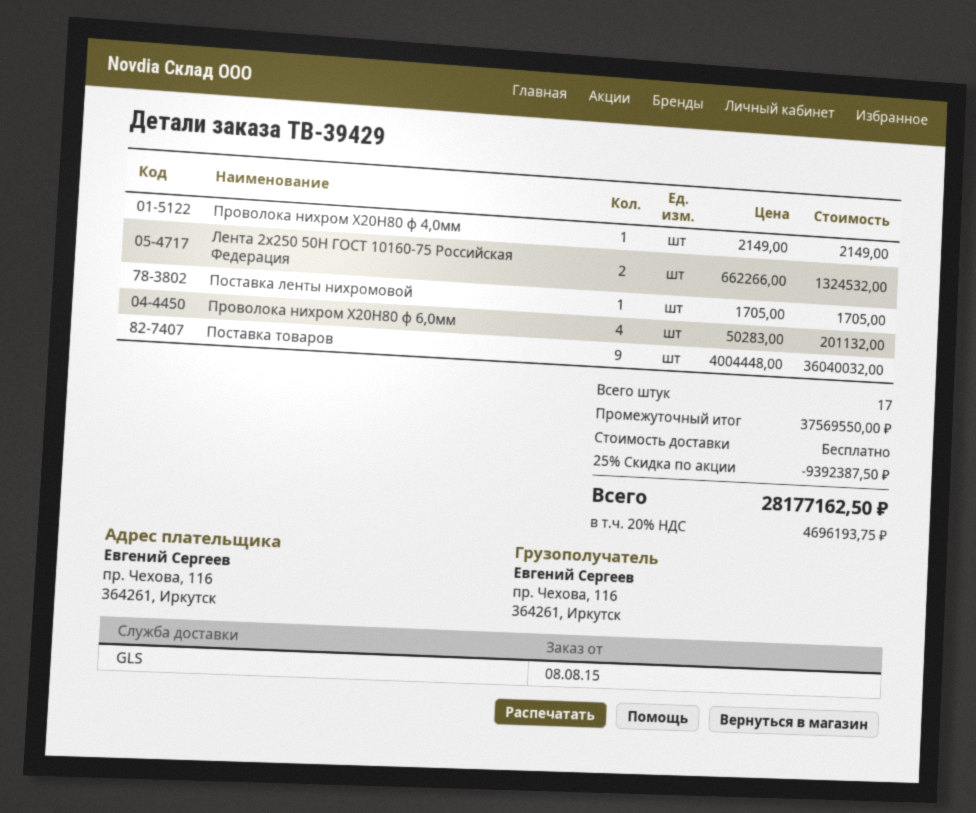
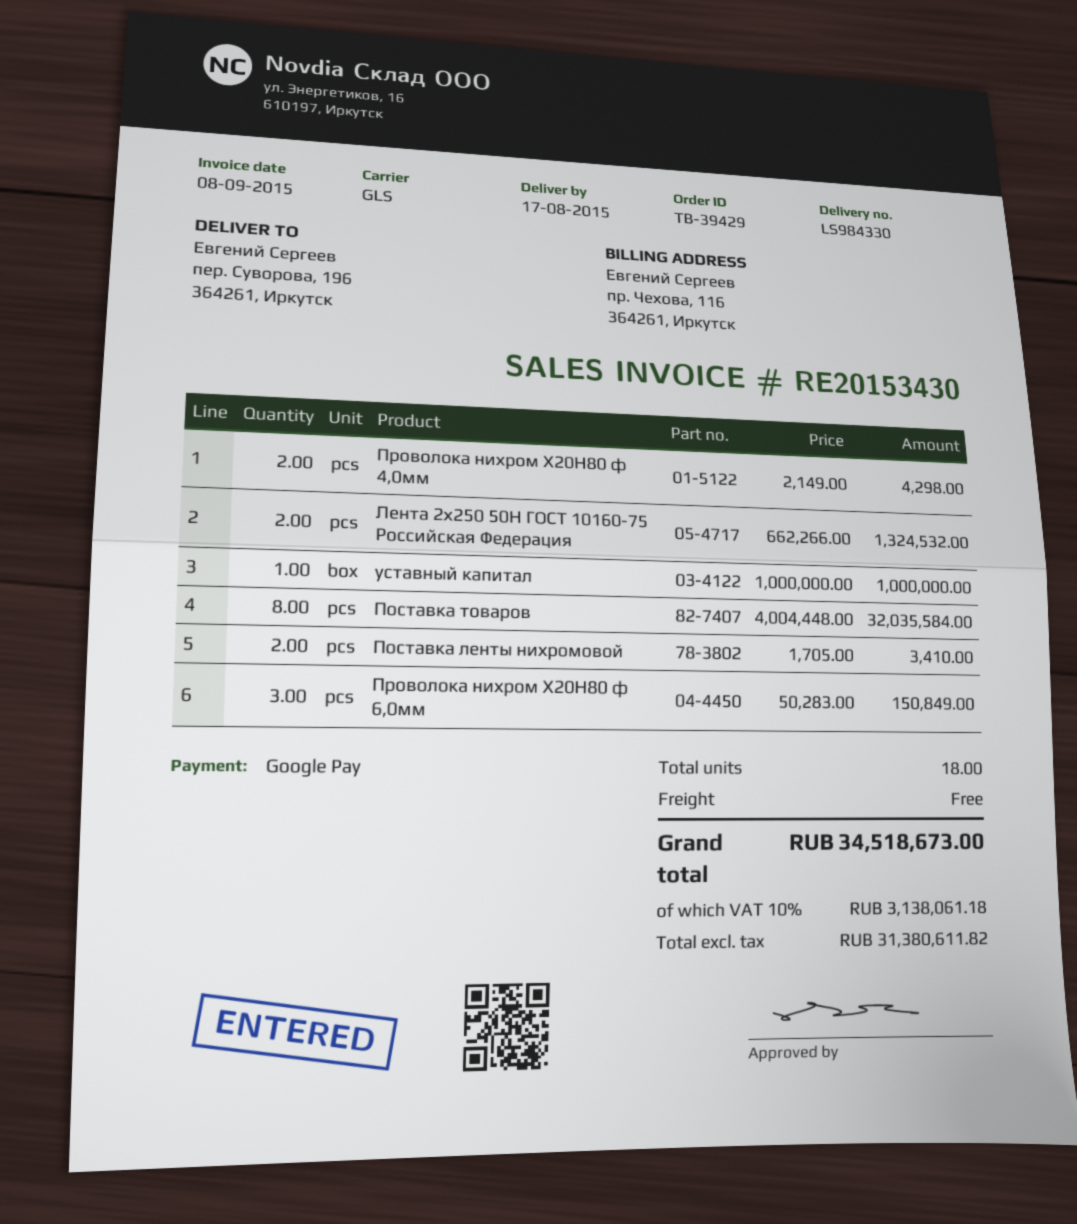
ship to: пр. Чехова, 116, 364261, Иркутск -> пер. Суворова, 196, 364261, Иркутск
Проволока нихром Х20Н80 ф 4,0мм: 1 x 2149.00 = 2149.00 -> 2 x 2149.00 = 4298.00
Поставка ленты нихромовой: 1 x 1705.00 = 1705.00 -> 2 x 1705.00 = 3410.00
Проволока нихром Х20Н80 ф 6,0мм: 4 x 50283.00 = 201132.00 -> 3 x 50283.00 = 150849.00
Поставка товаров: 9 x 4004448.00 = 36040032.00 -> 8 x 4004448.00 = 32035584.00
уставный капитал: none -> 1 x 1000000.00 = 1000000.00
total quantity: 17 -> 18
discount: 25% = 9392387.50 -> none
tax: 20% = 4696193.75 -> 10% = 3138061.18
total: 28177162.50 -> 34518673.00

